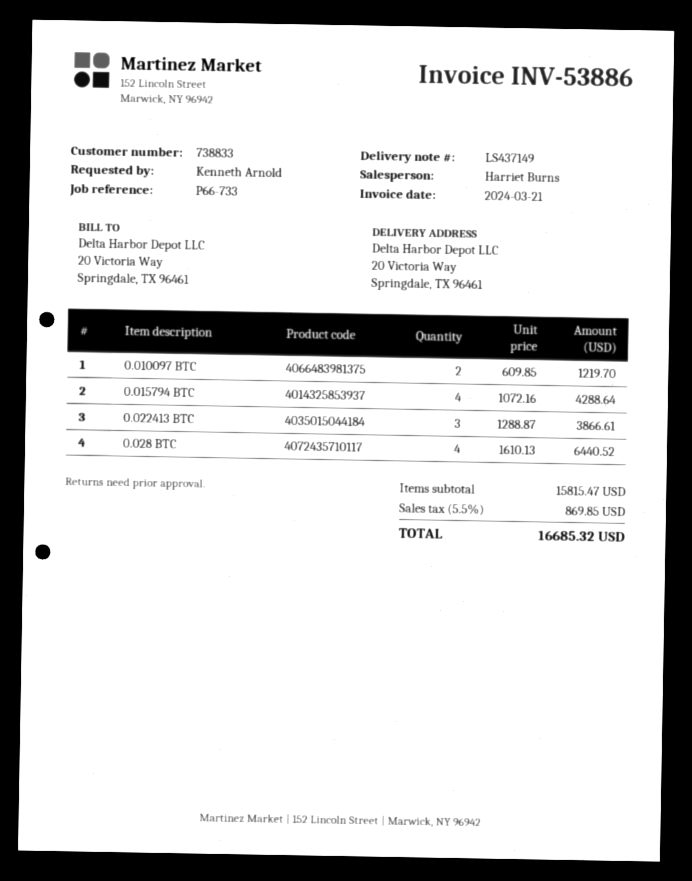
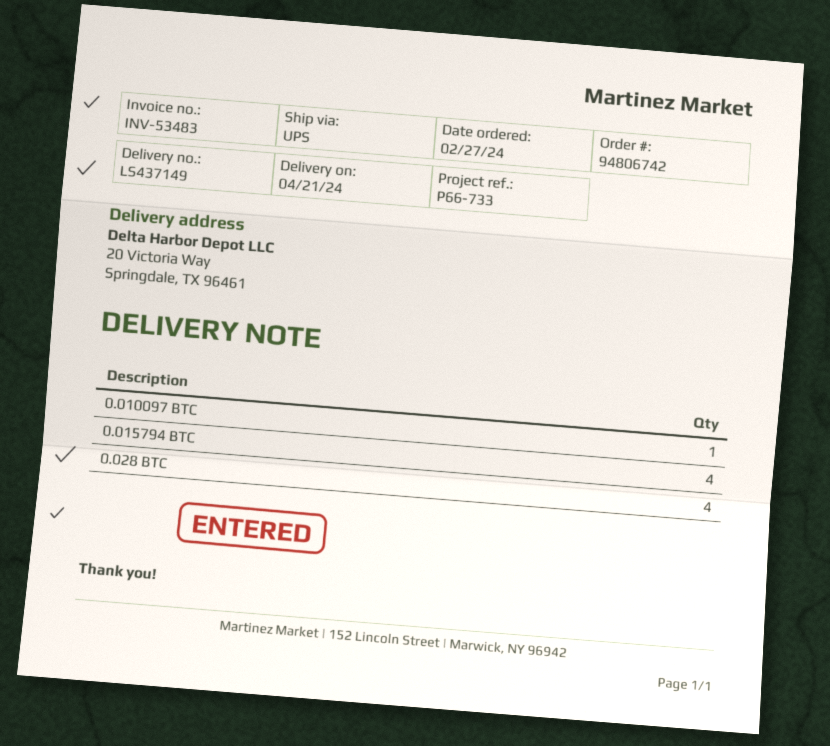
invoice number: INV-53886 -> INV-53483
0.010097 BTC: 2 -> 1
0.022413 BTC: 3 -> none

